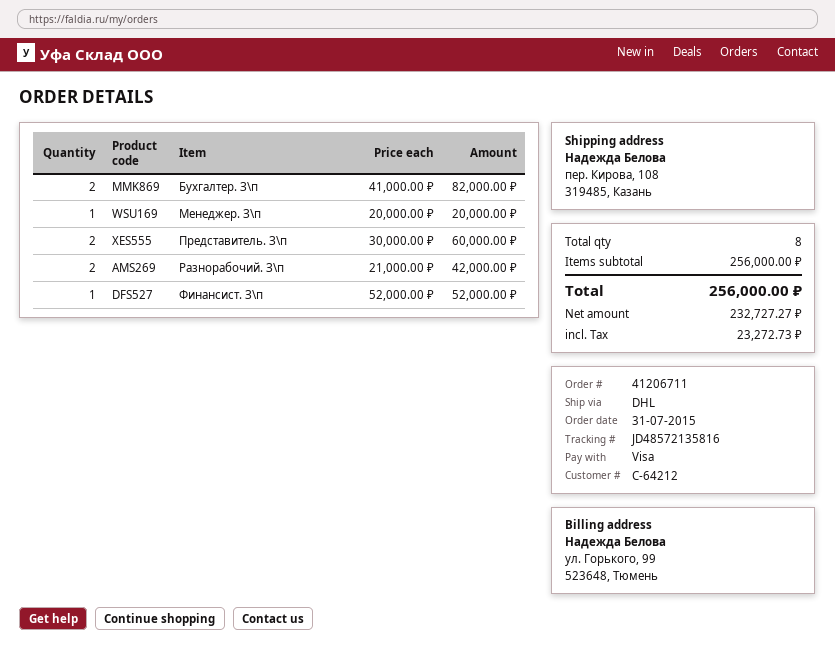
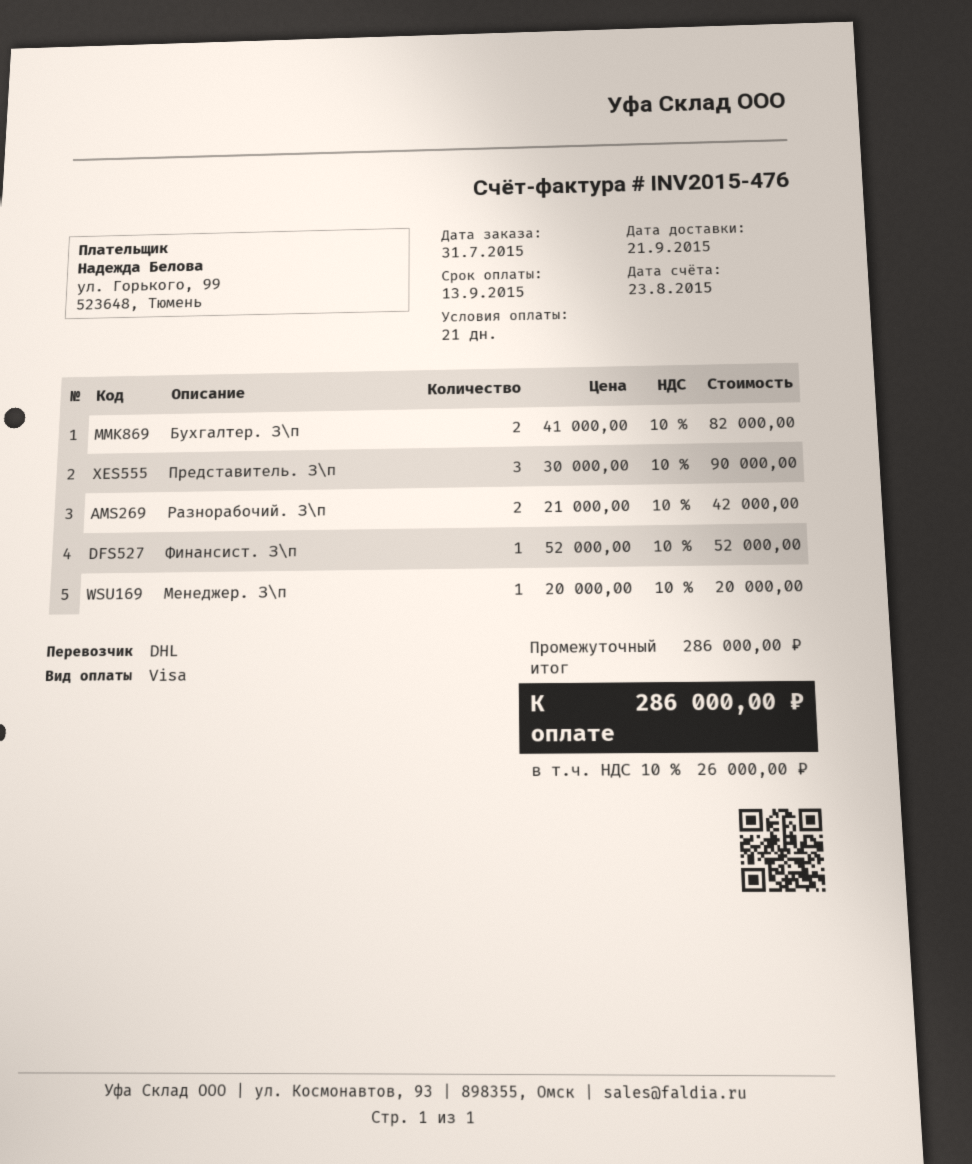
Представитель. З\п: 2 x 30000.00 = 60000.00 -> 3 x 30000.00 = 90000.00
subtotal: 256000.00 -> 286000.00
tax: 23272.73 -> 26000.00
total: 256000.00 -> 286000.00

